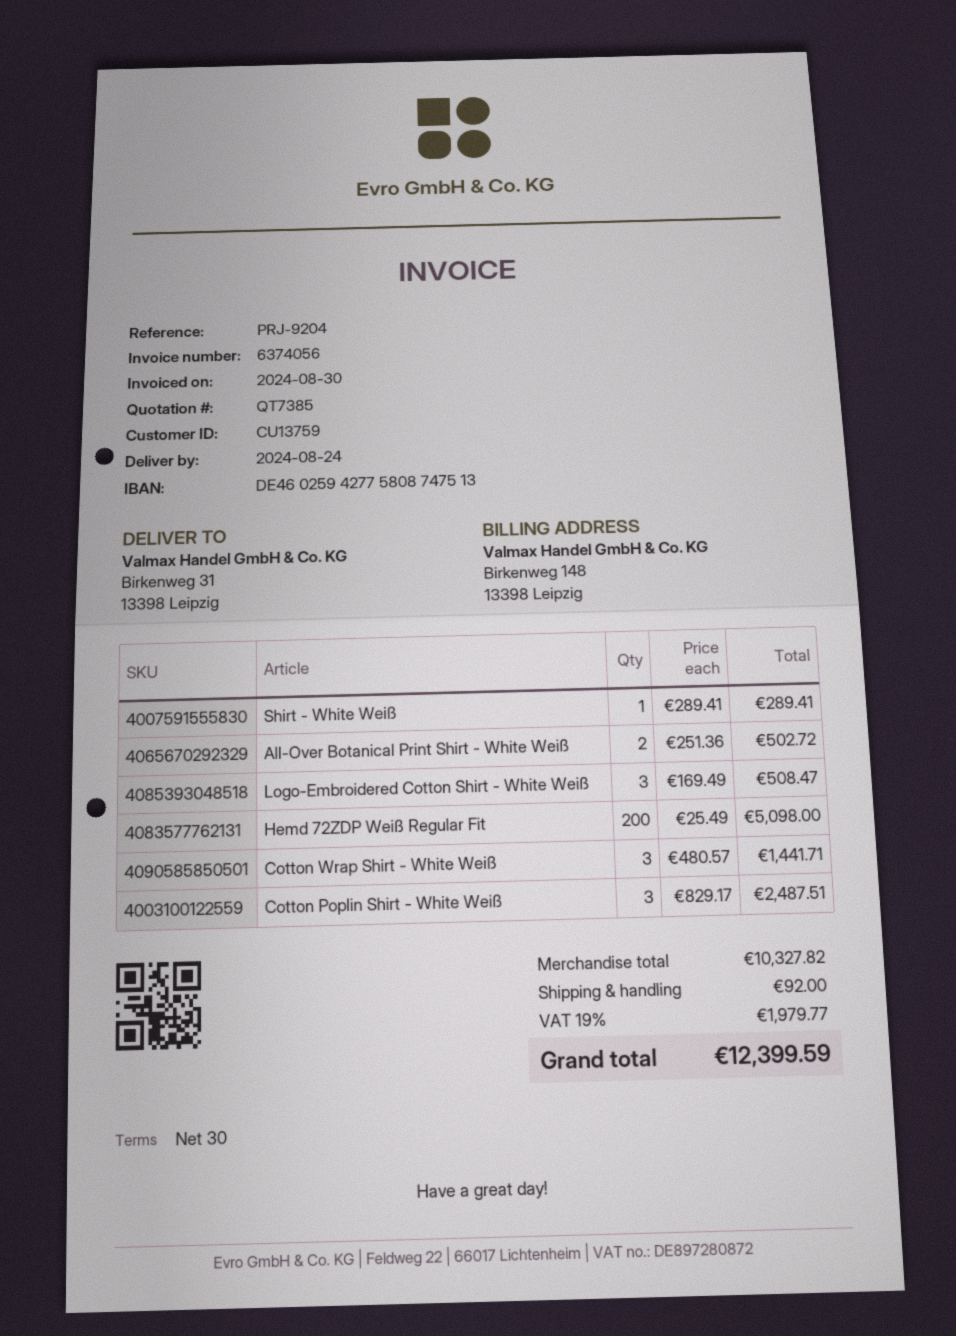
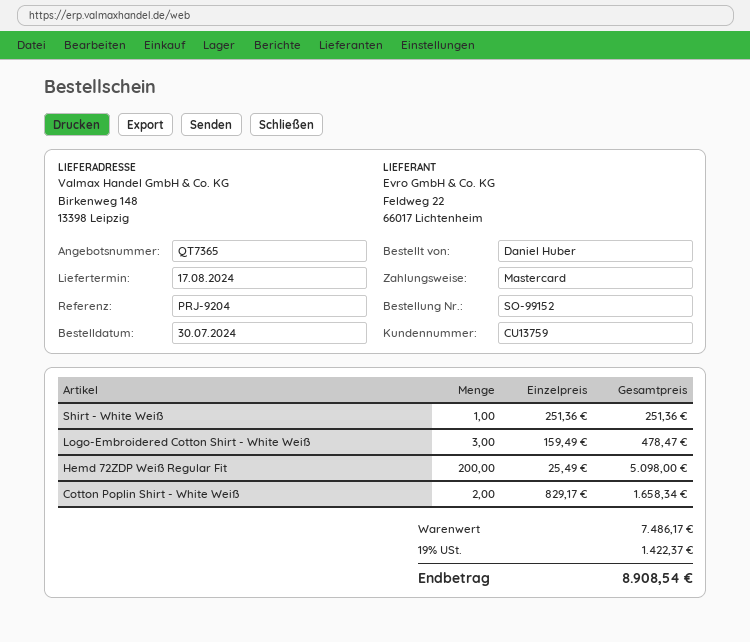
quote number: QT7385 -> QT7365
delivery date: 2024-08-24 -> 2024-08-17
ship to: Birkenweg 31, 13398 Leipzig -> Birkenweg 148, 13398 Leipzig
Shirt - White Weiß: 1 x 289.41 = 289.41 -> 1 x 251.36 = 251.36
All-Over Botanical Print Shirt - White Weiß: 2 x 251.36 = 502.72 -> none
Logo-Embroidered Cotton Shirt - White Weiß: 3 x 169.49 = 508.47 -> 3 x 159.49 = 478.47
Cotton Wrap Shirt - White Weiß: 3 x 480.57 = 1441.71 -> none
Cotton Poplin Shirt - White Weiß: 3 x 829.17 = 2487.51 -> 2 x 829.17 = 1658.34
subtotal: 10327.82 -> 7486.17
shipping: 92.00 -> none
tax: 19% = 1979.77 -> 19% = 1422.37
total: 12399.59 -> 8908.54

